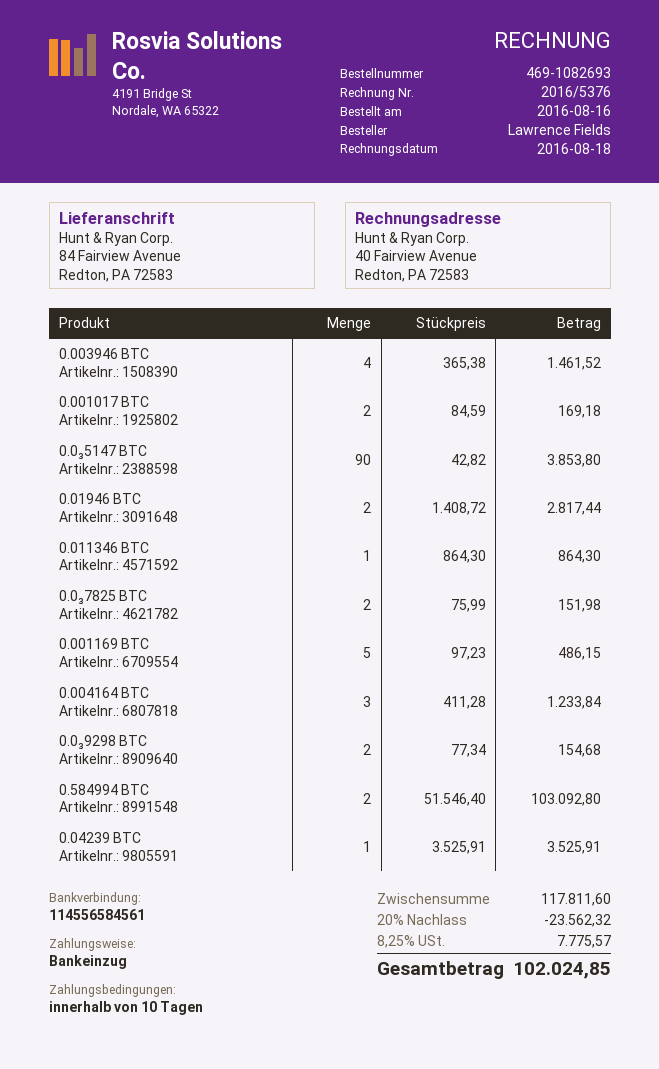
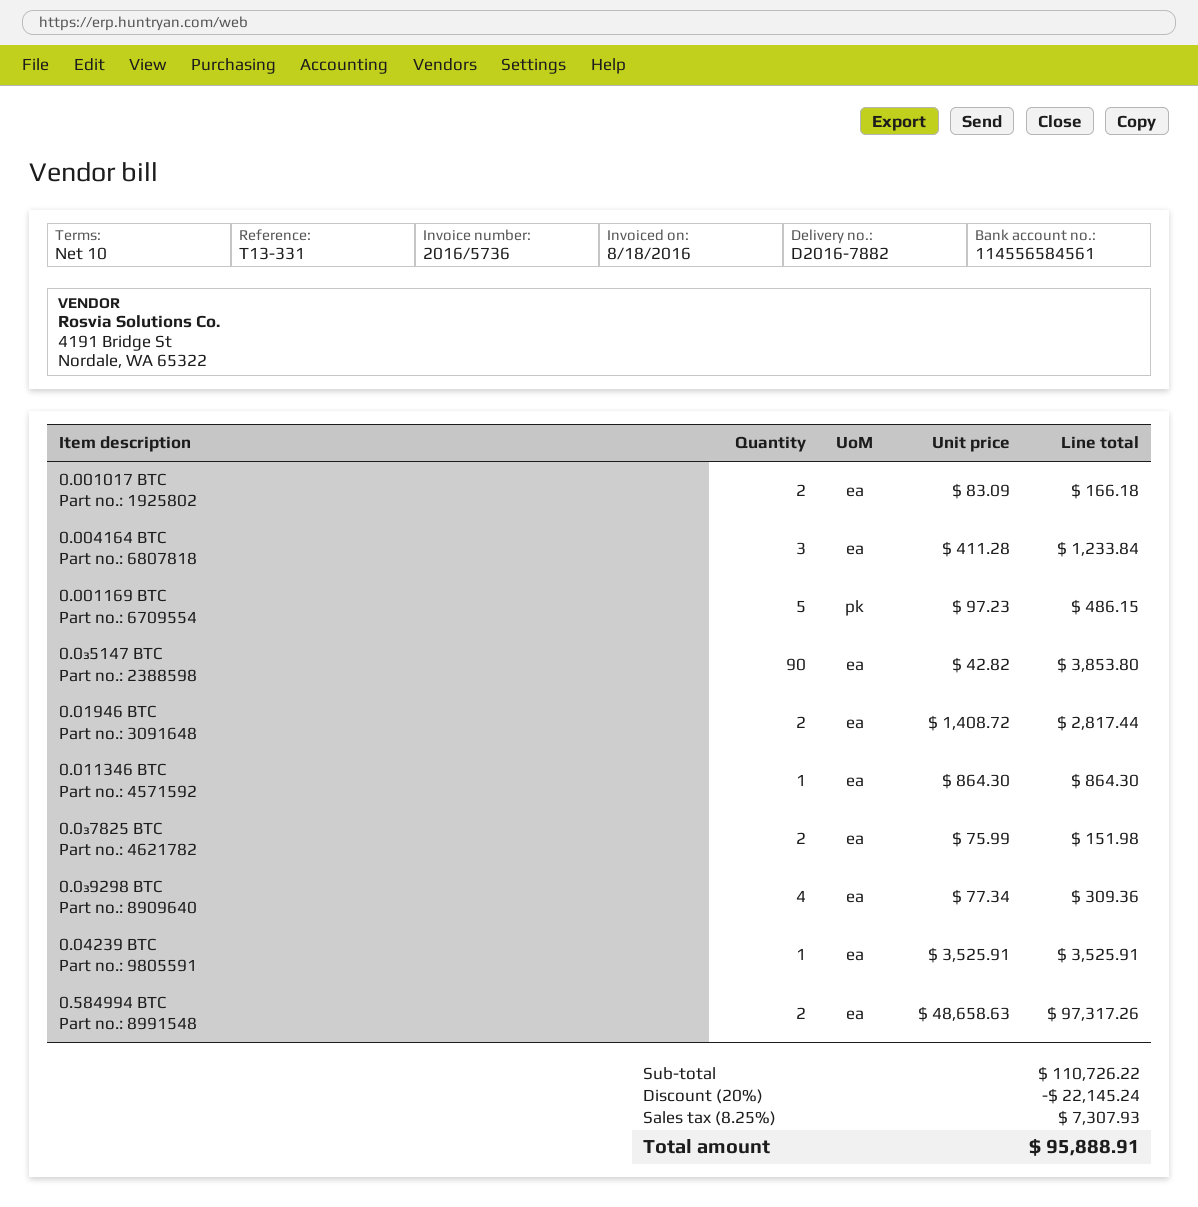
invoice number: 2016/5376 -> 2016/5736
0.003946 BTC: 4 x 365.38 = 1461.52 -> none
0.001017 BTC: 2 x 84.59 = 169.18 -> 2 x 83.09 = 166.18
0.0₃9298 BTC: 2 x 77.34 = 154.68 -> 4 x 77.34 = 309.36
0.584994 BTC: 2 x 51546.40 = 103092.80 -> 2 x 48658.63 = 97317.26
subtotal: 117811.60 -> 110726.22
discount: 20% = 23562.32 -> 20% = 22145.24
tax: 8.25% = 7775.57 -> 8.25% = 7307.93
total: 102024.85 -> 95888.91

